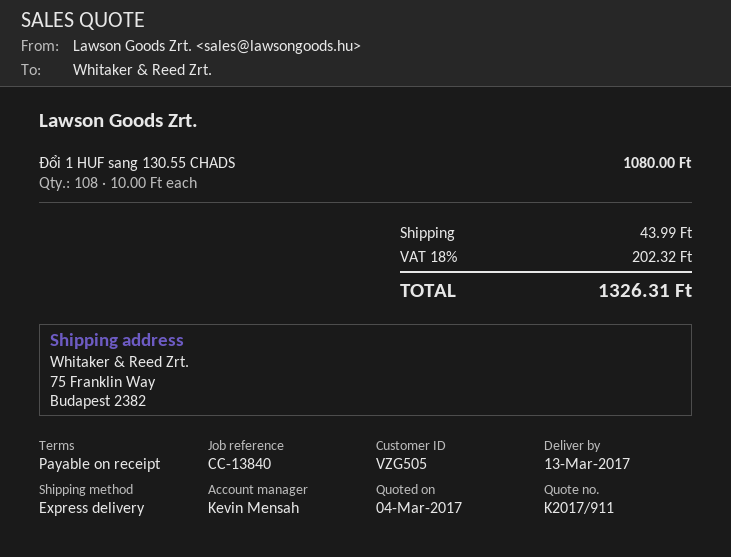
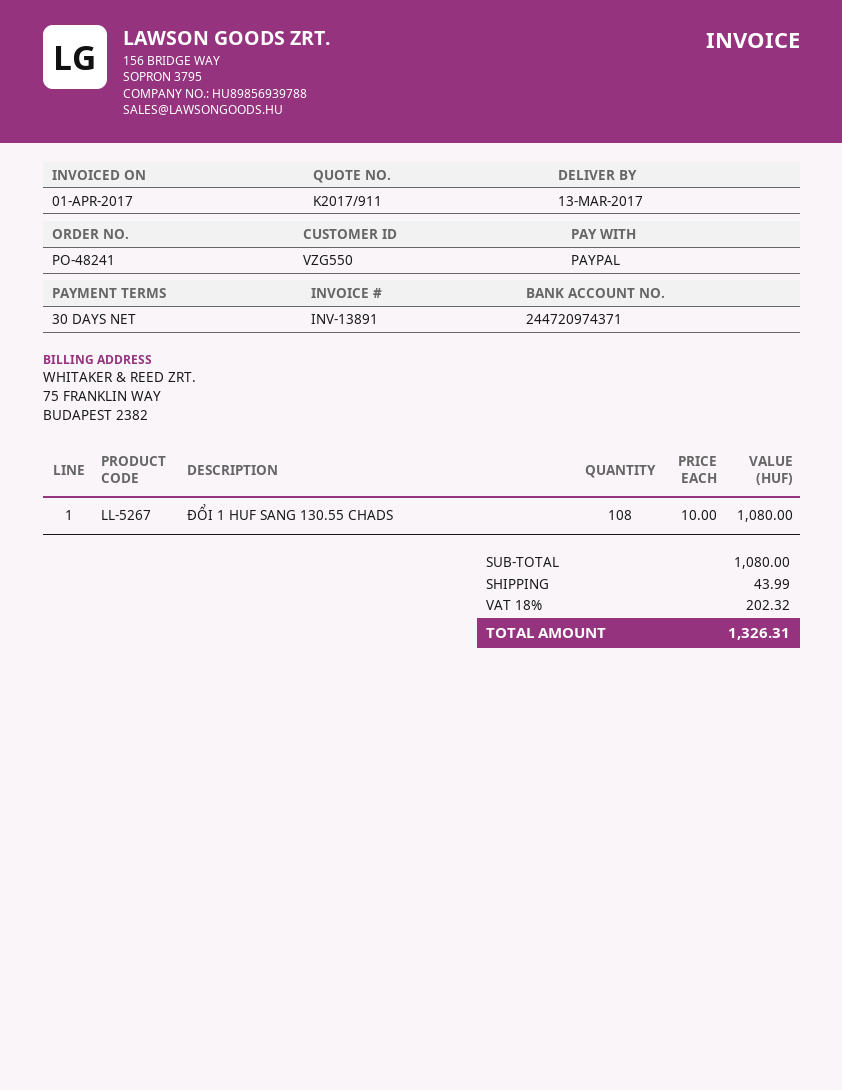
payment terms: on receipt -> 30 days
customer number: VZG505 -> VZG550

